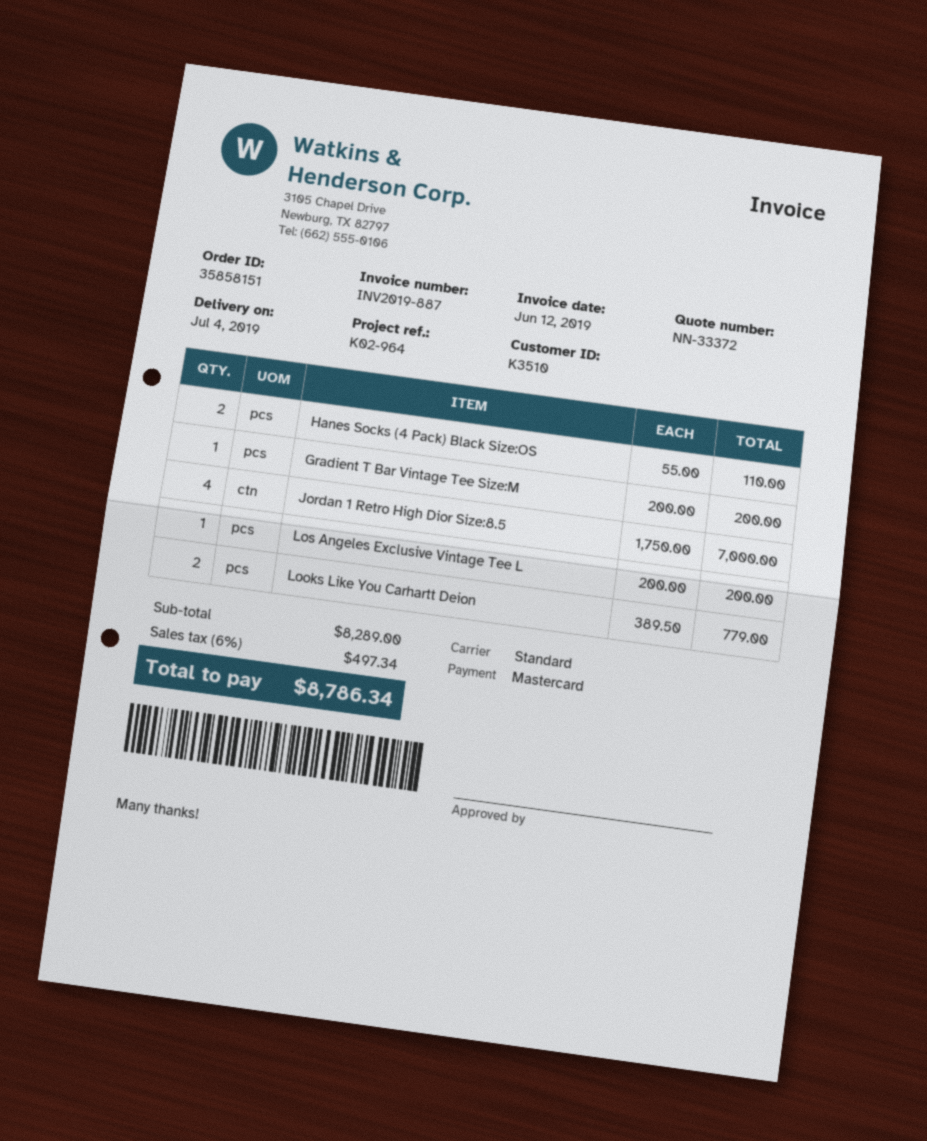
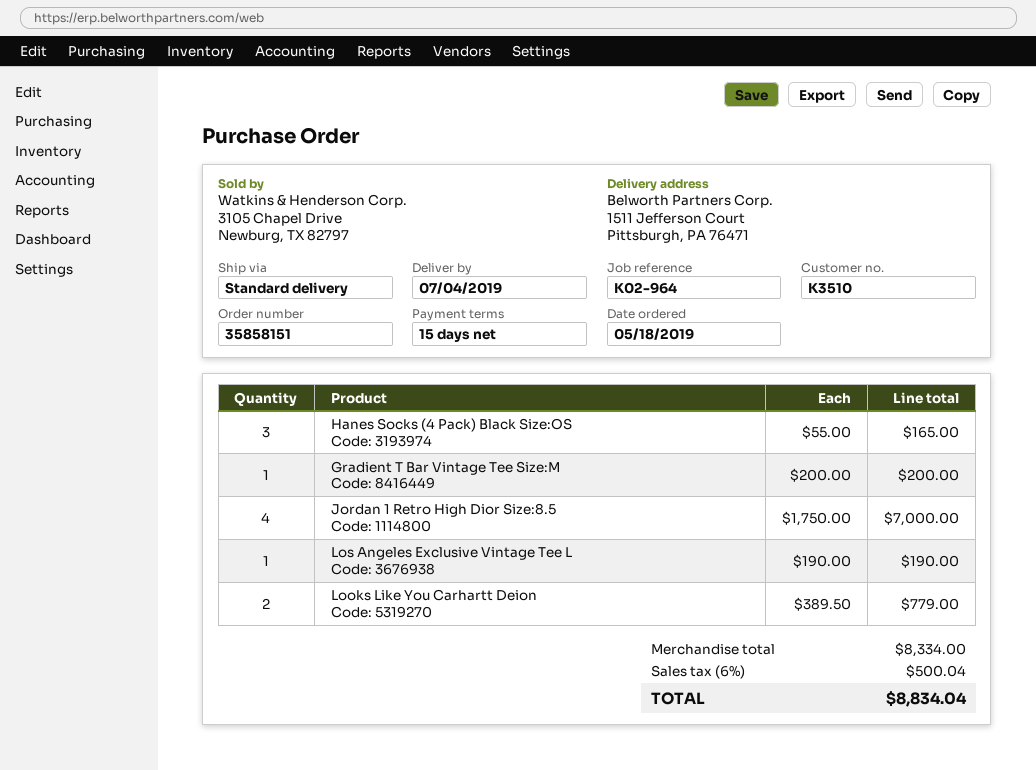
Hanes Socks (4 Pack) Black Size:OS: 2 x 55.00 = 110.00 -> 3 x 55.00 = 165.00
Los Angeles Exclusive Vintage Tee L: 1 x 200.00 = 200.00 -> 1 x 190.00 = 190.00
subtotal: 8289.00 -> 8334.00
tax: 6% = 497.34 -> 6% = 500.04
total: 8786.34 -> 8834.04

